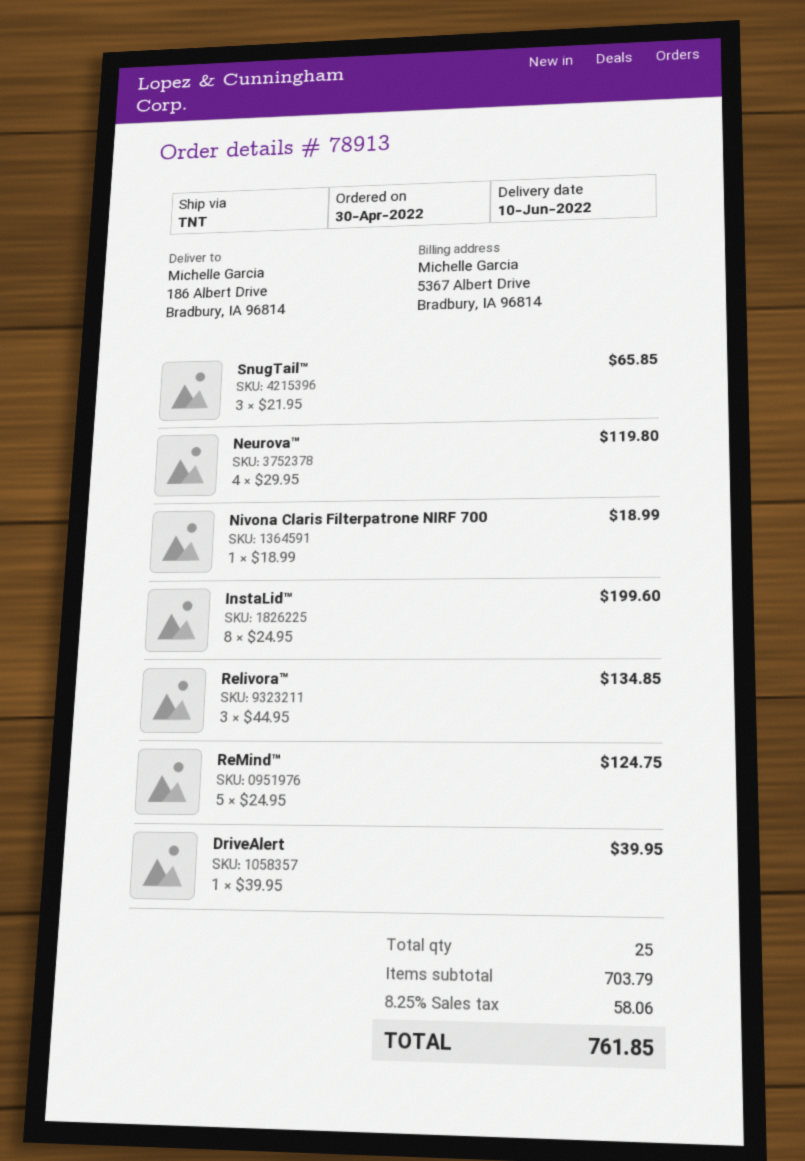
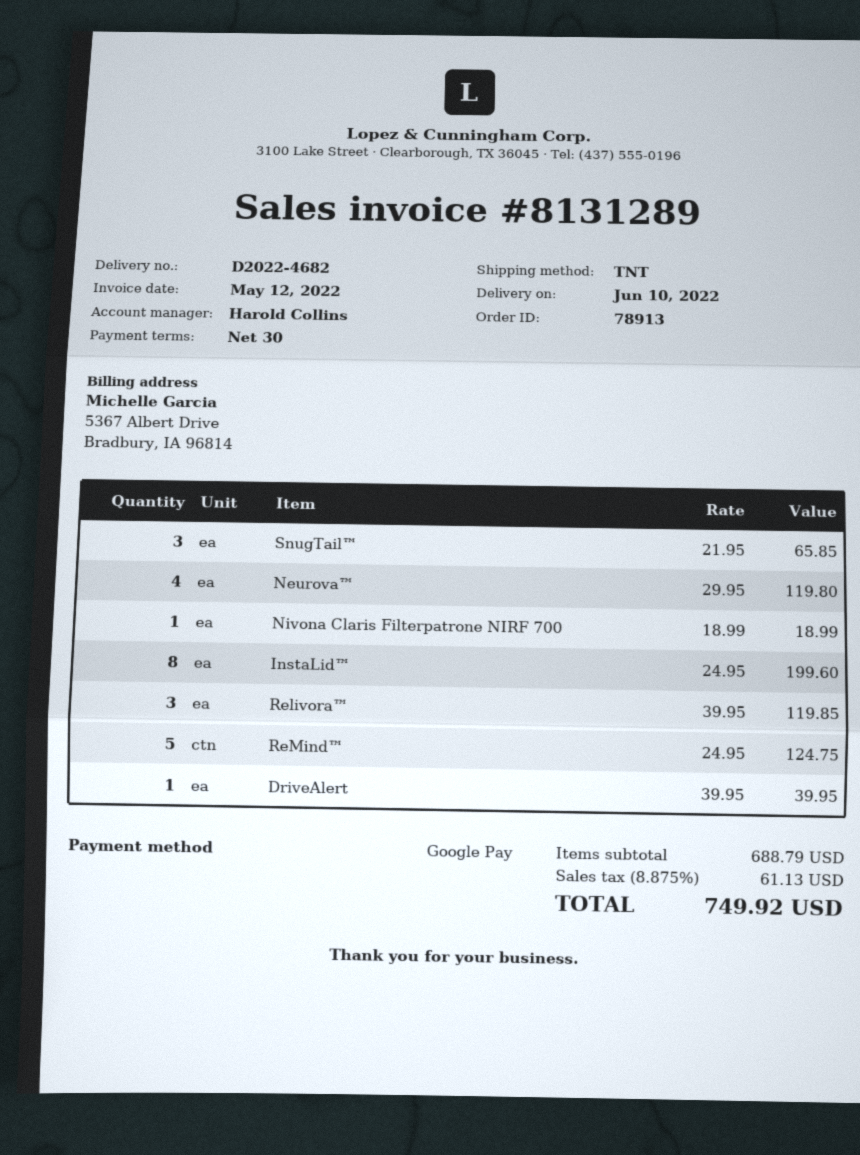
Relivora™: 3 x 44.95 = 134.85 -> 3 x 39.95 = 119.85
subtotal: 703.79 -> 688.79
tax: 8.25% = 58.06 -> 8.875% = 61.13
total: 761.85 -> 749.92

